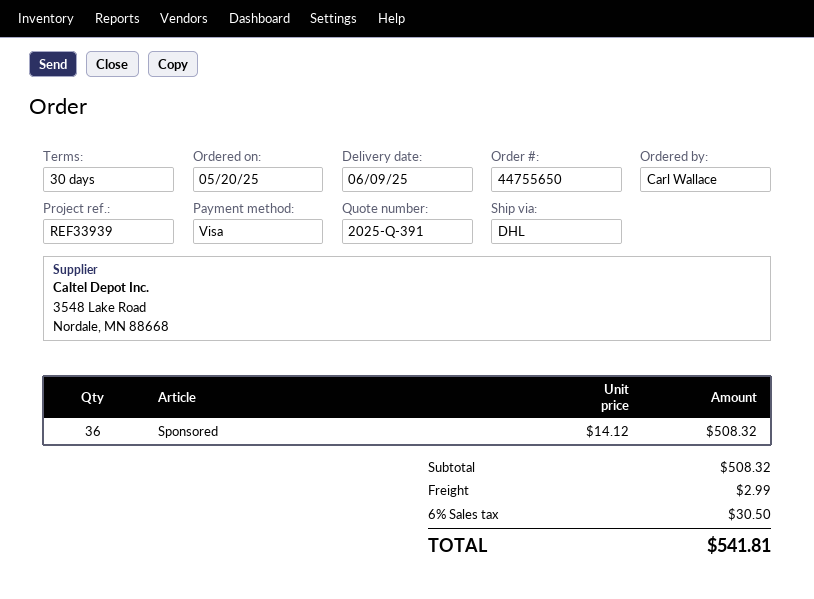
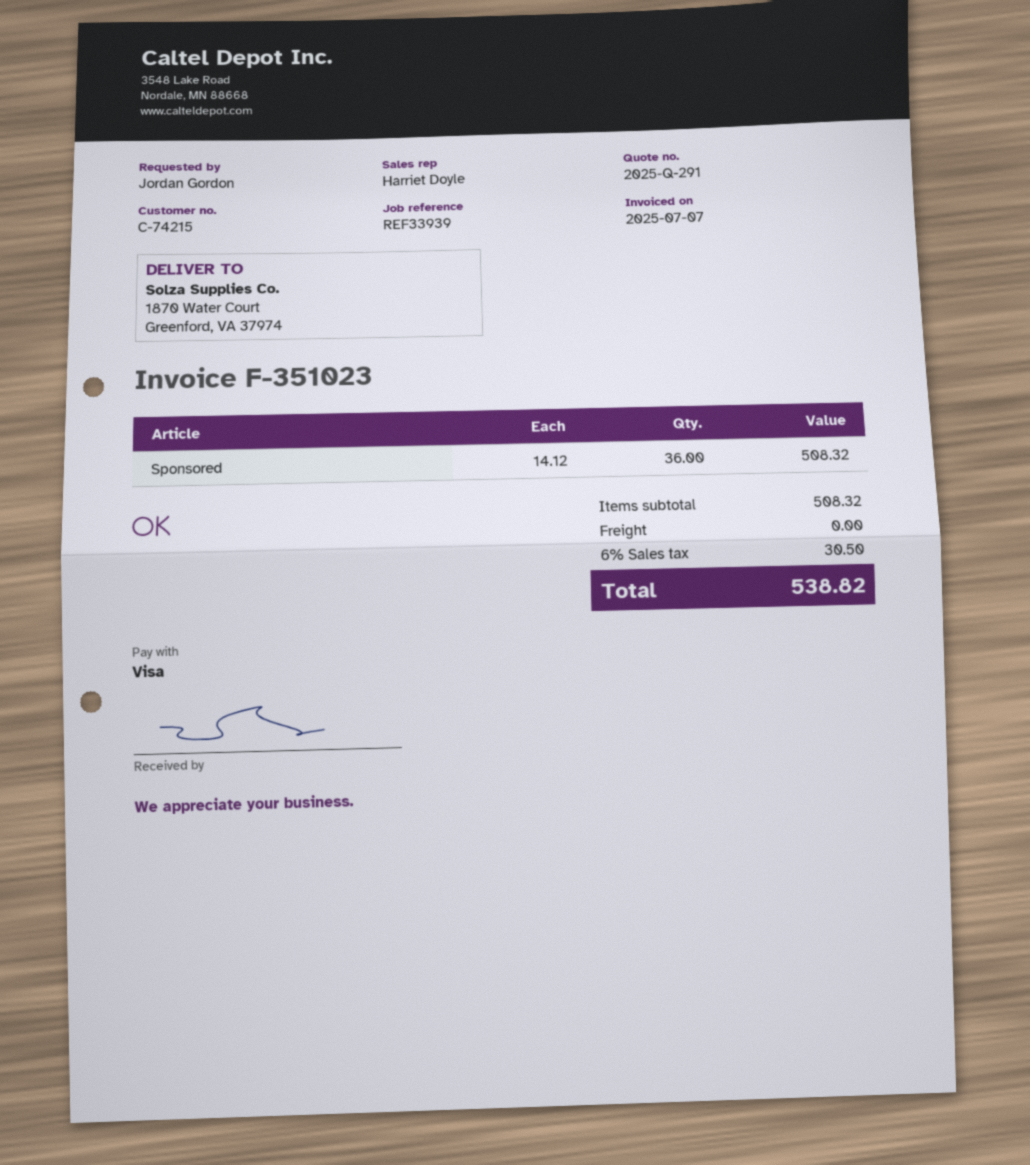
quote number: 2025-Q-391 -> 2025-Q-291
ordered by: Carl Wallace -> Jordan Gordon
shipping: 2.99 -> 0.00
total: 541.81 -> 538.82

